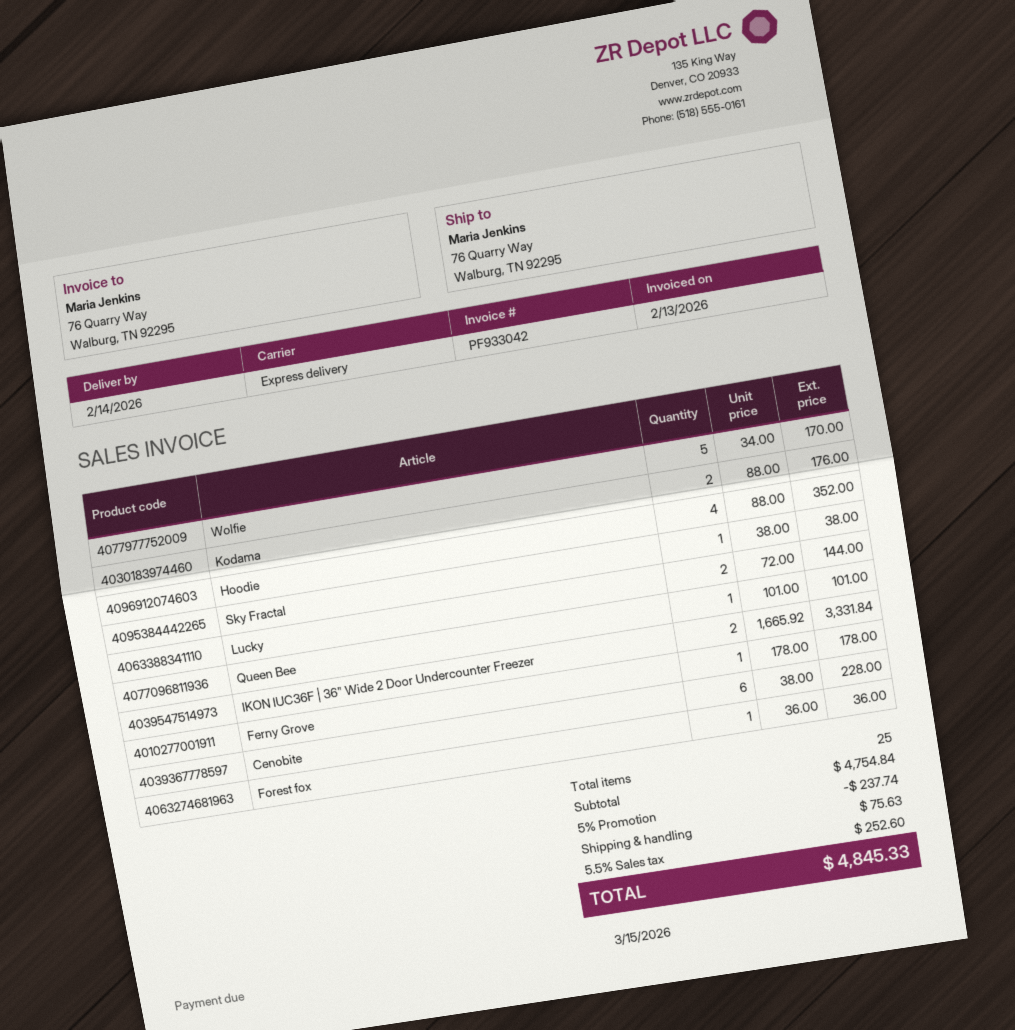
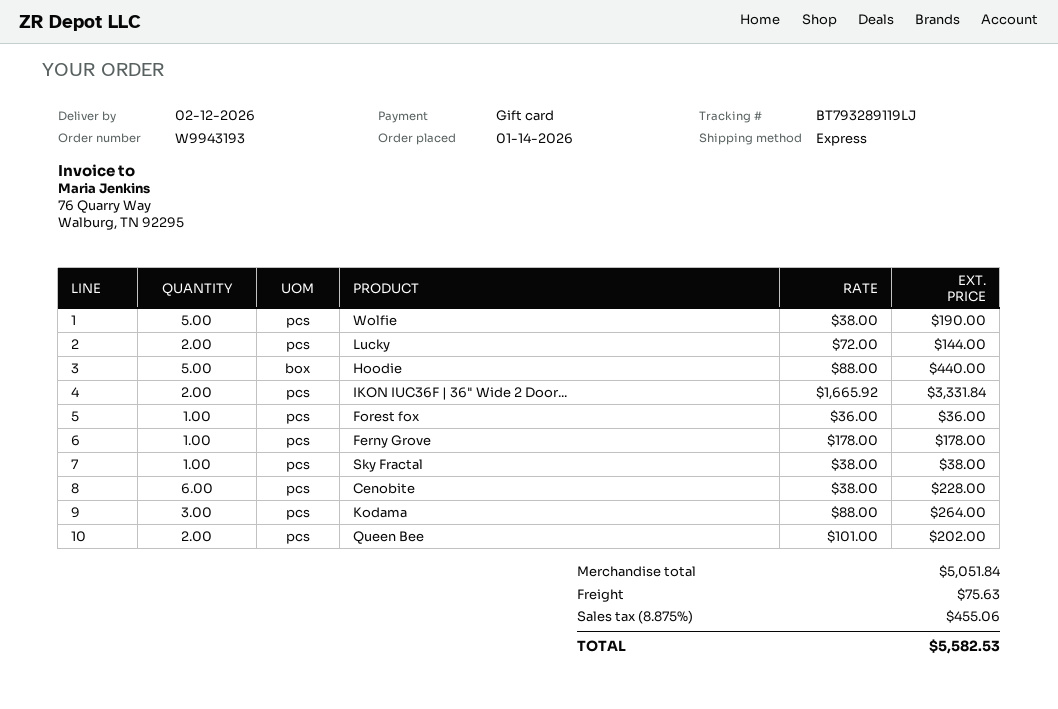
delivery date: 2026-02-14 -> 2026-02-12
Wolfie: 5 x 34.00 = 170.00 -> 5 x 38.00 = 190.00
Kodama: 2 x 88.00 = 176.00 -> 3 x 88.00 = 264.00
Hoodie: 4 x 88.00 = 352.00 -> 5 x 88.00 = 440.00
Queen Bee: 1 x 101.00 = 101.00 -> 2 x 101.00 = 202.00
subtotal: 4754.84 -> 5051.84
discount: 5% = 237.74 -> none
tax: 5.5% = 252.60 -> 8.875% = 455.06
total: 4845.33 -> 5582.53

